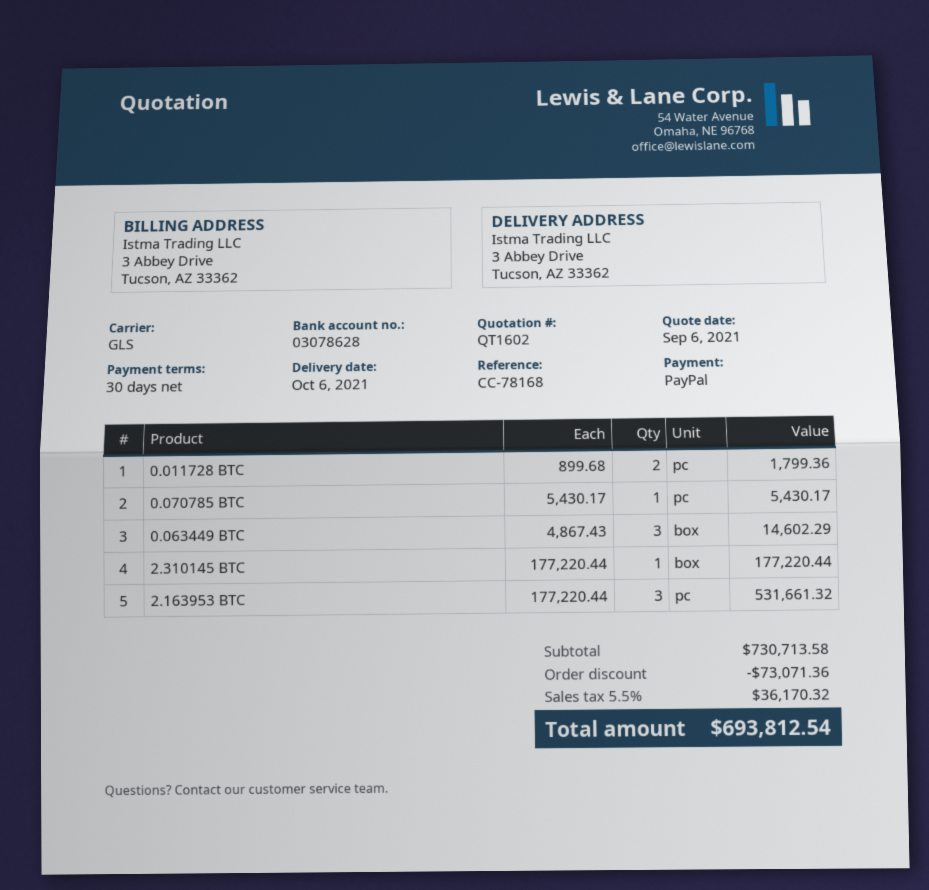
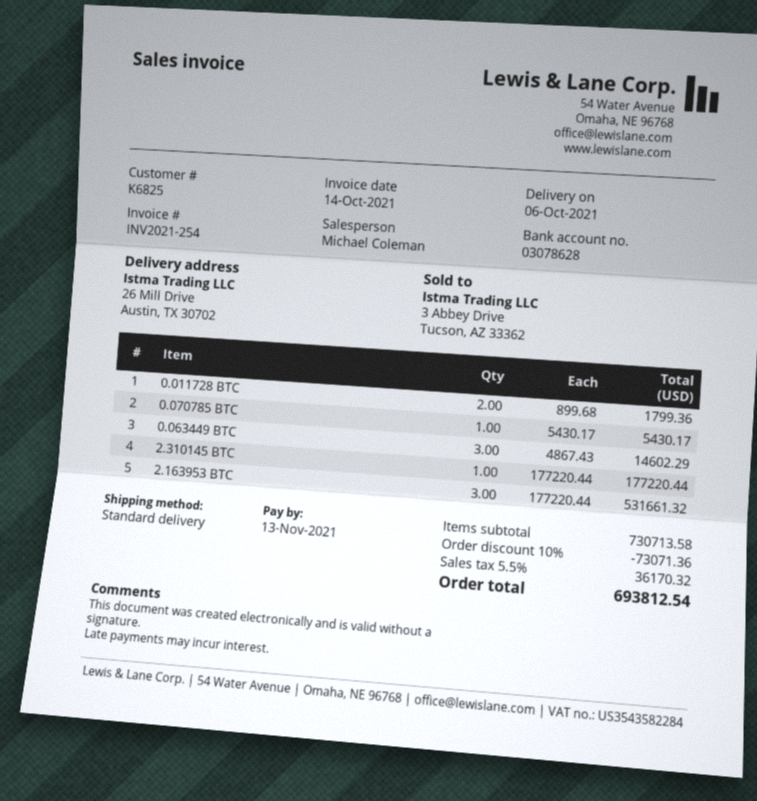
shipping method: GLS -> standard
ship to: 3 Abbey Drive, Tucson, AZ 33362 -> 26 Mill Drive, Austin, TX 30702

